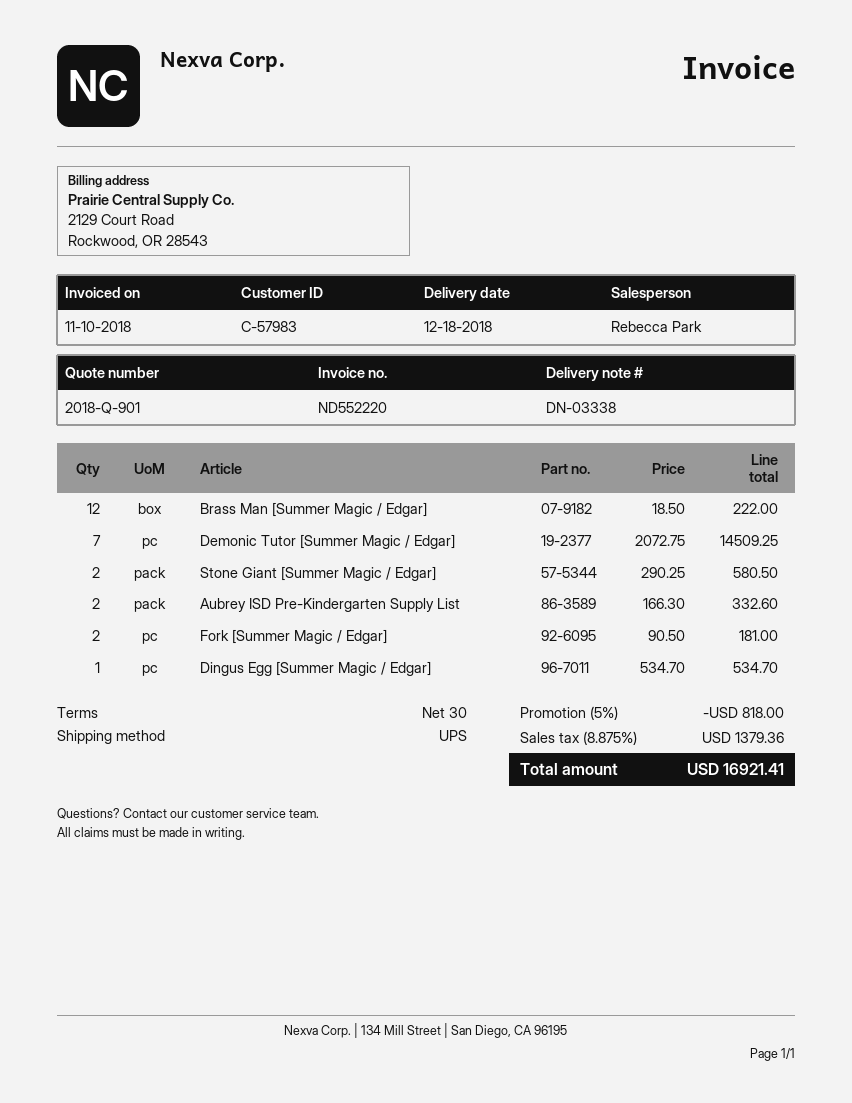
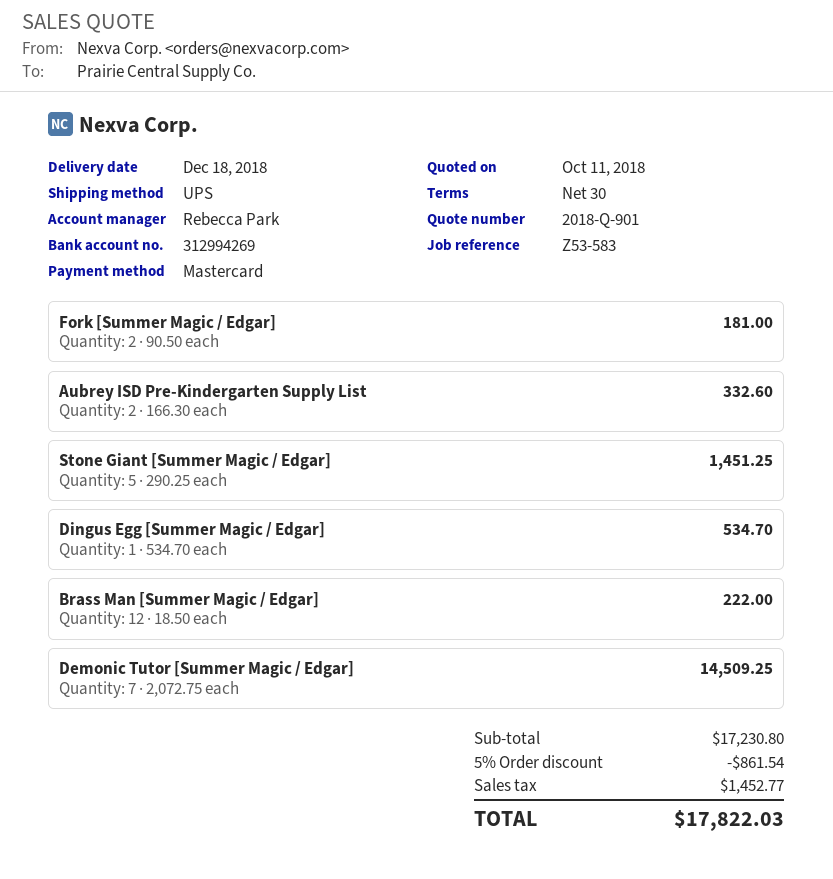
Stone Giant [Summer Magic / Edgar]: 2 x 290.25 = 580.50 -> 5 x 290.25 = 1451.25
discount: 5% = 818.00 -> 5% = 861.54
tax: 1379.36 -> 1452.77
total: 16921.41 -> 17822.03

